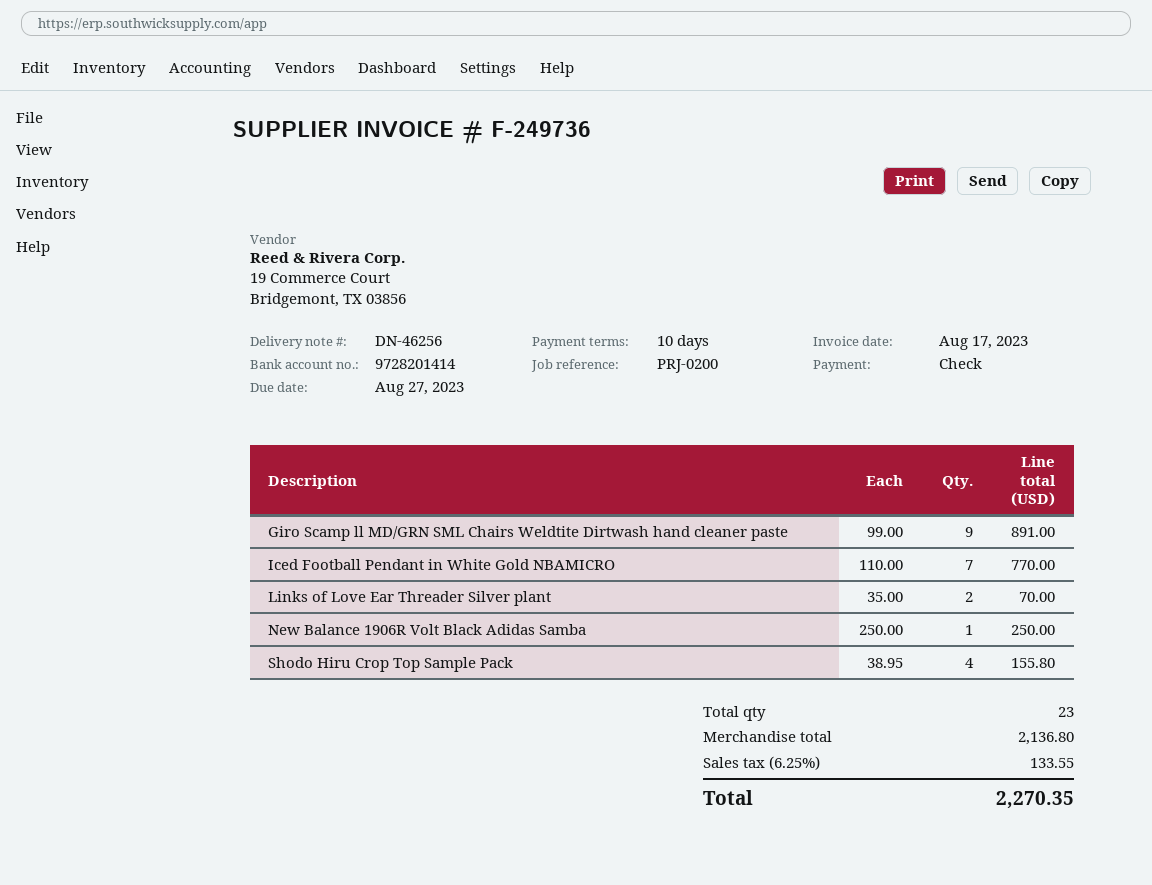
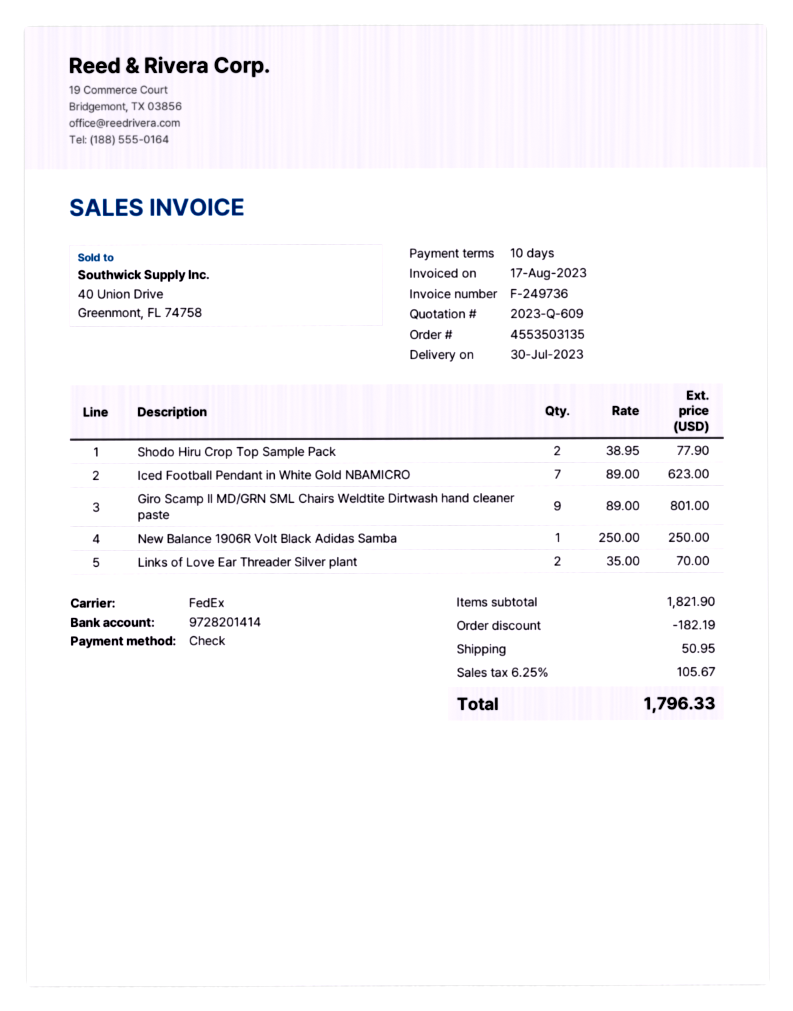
Giro Scamp ll MD/GRN SML Chairs Weldtite Dirtwash hand cleaner paste: 9 x 99.00 = 891.00 -> 9 x 89.00 = 801.00
Iced Football Pendant in White Gold NBAMICRO: 7 x 110.00 = 770.00 -> 7 x 89.00 = 623.00
Shodo Hiru Crop Top Sample Pack: 4 x 38.95 = 155.80 -> 2 x 38.95 = 77.90
subtotal: 2136.80 -> 1821.90
discount: none -> 182.19
shipping: none -> 50.95
tax: 6.25% = 133.55 -> 6.25% = 105.67
total: 2270.35 -> 1796.33

